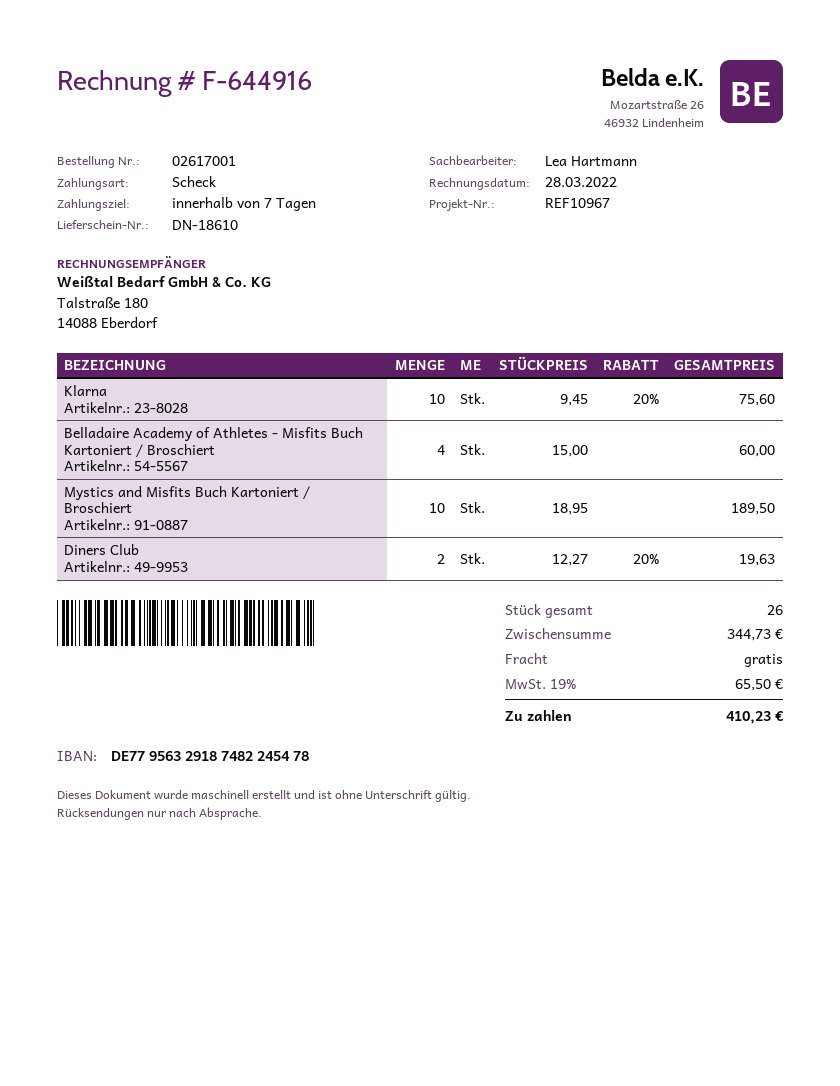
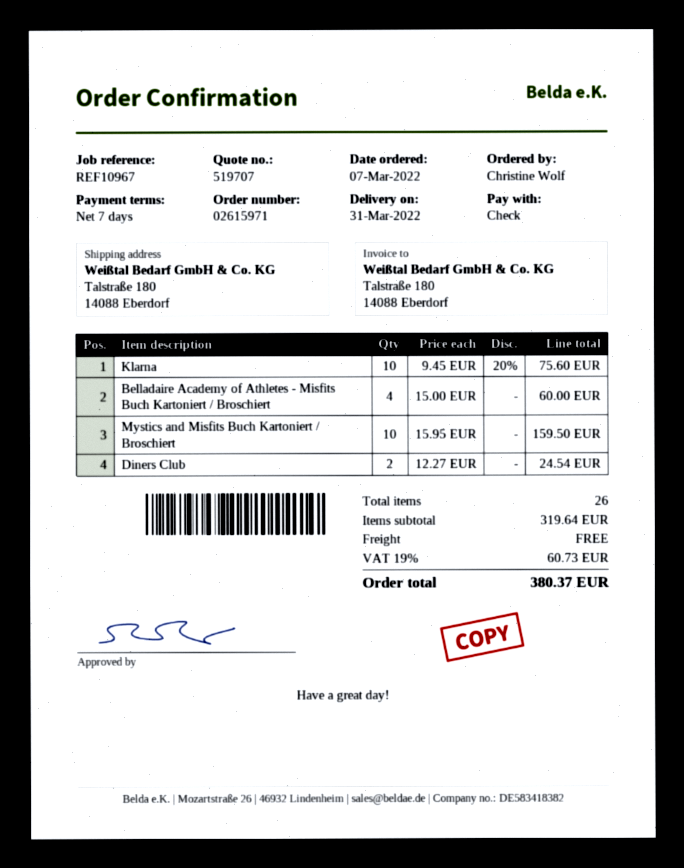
order number: 02617001 -> 02615971
Mystics and Misfits Buch Kartoniert / Broschiert: 10 x 18.95 = 189.50 -> 10 x 15.95 = 159.50
Diners Club: 2 x 12.27 - 20% = 19.63 -> 2 x 12.27 = 24.54
subtotal: 344.73 -> 319.64
tax: 19% = 65.50 -> 19% = 60.73
total: 410.23 -> 380.37

